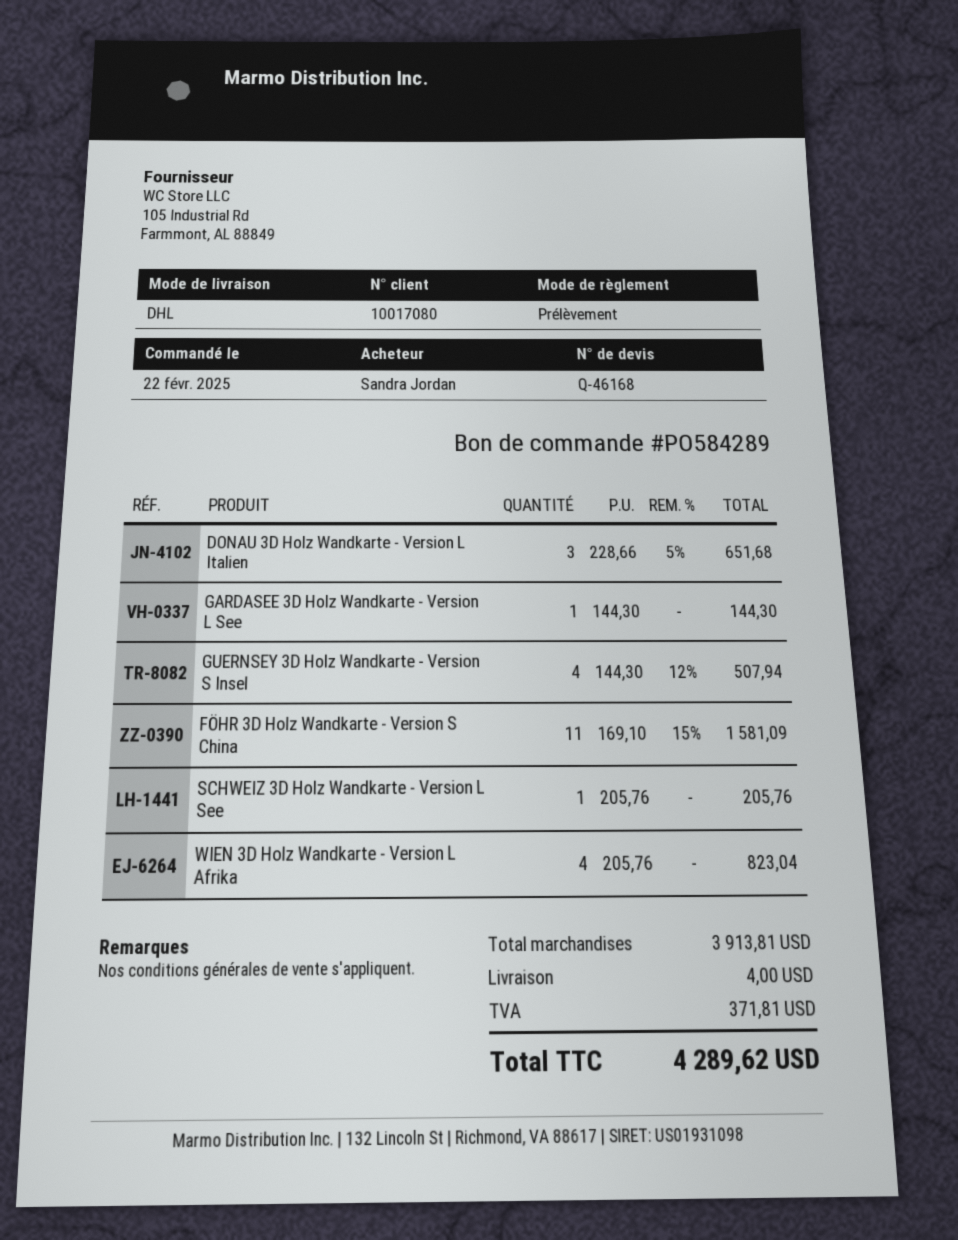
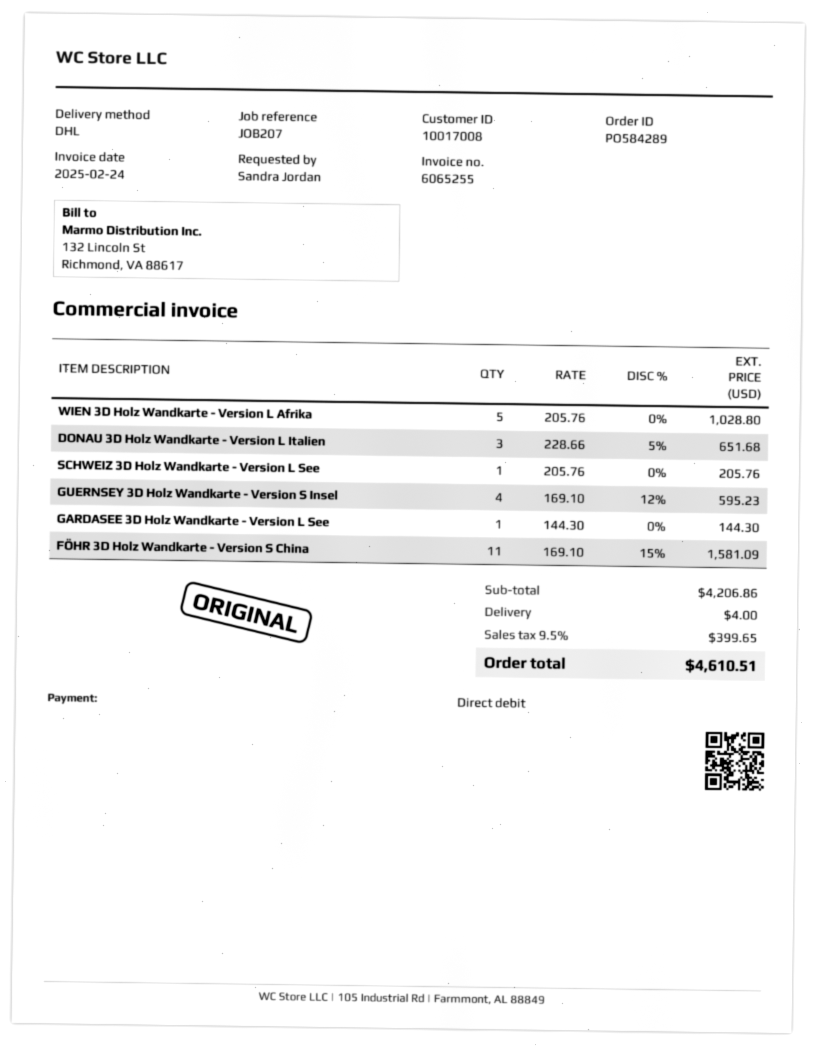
customer number: 10017080 -> 10017008
GUERNSEY 3D Holz Wandkarte - Version S Insel: 4 x 144.30 - 12% = 507.94 -> 4 x 169.10 - 12% = 595.23
WIEN 3D Holz Wandkarte - Version L Afrika: 4 x 205.76 = 823.04 -> 5 x 205.76 = 1028.80
subtotal: 3913.81 -> 4206.86
tax: 371.81 -> 399.65
total: 4289.62 -> 4610.51

